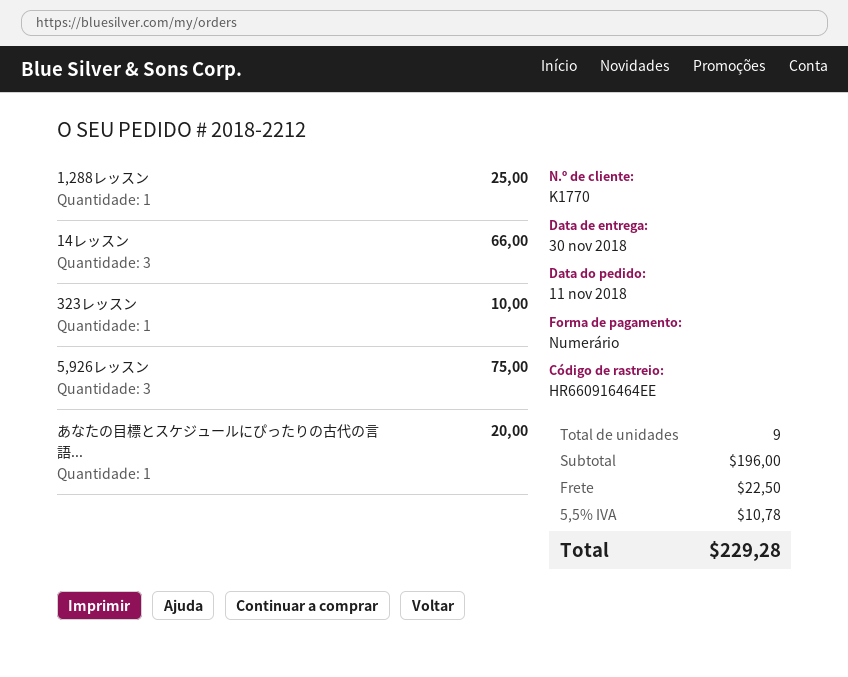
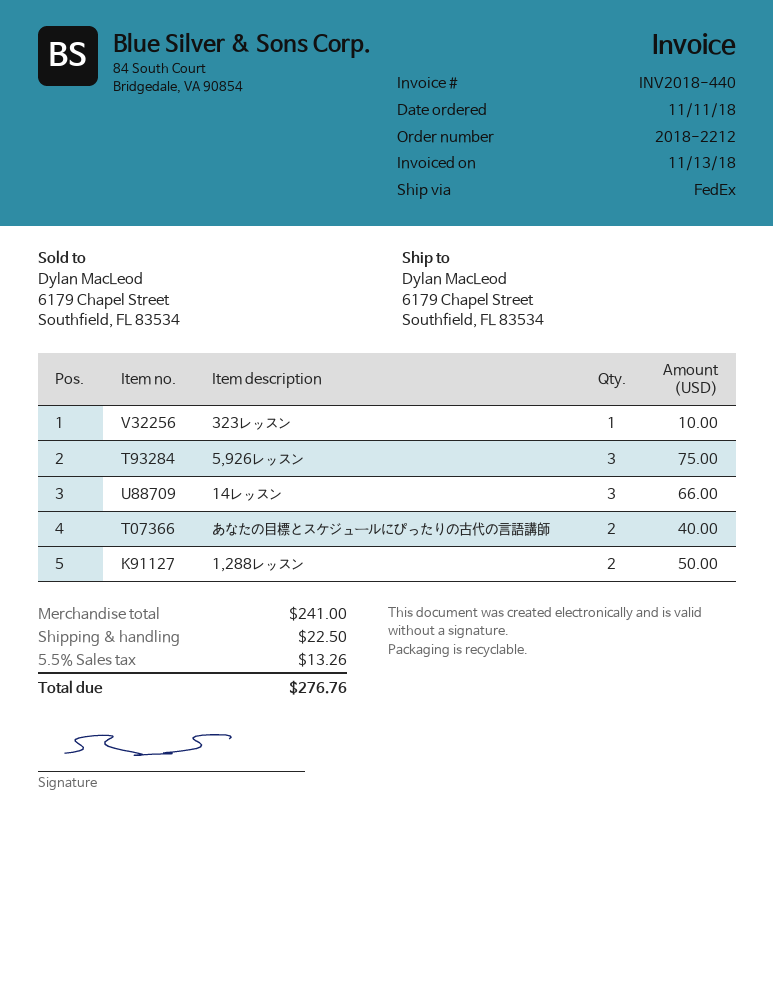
1,288レッスン: 1 for 25.00 -> 2 for 50.00
あなたの目標とスケジュールにぴったりの古代の言語...: 1 for 20.00 -> 2 for 40.00
subtotal: 196.00 -> 241.00
tax: 5.5% = 10.78 -> 5.5% = 13.26
total: 229.28 -> 276.76

